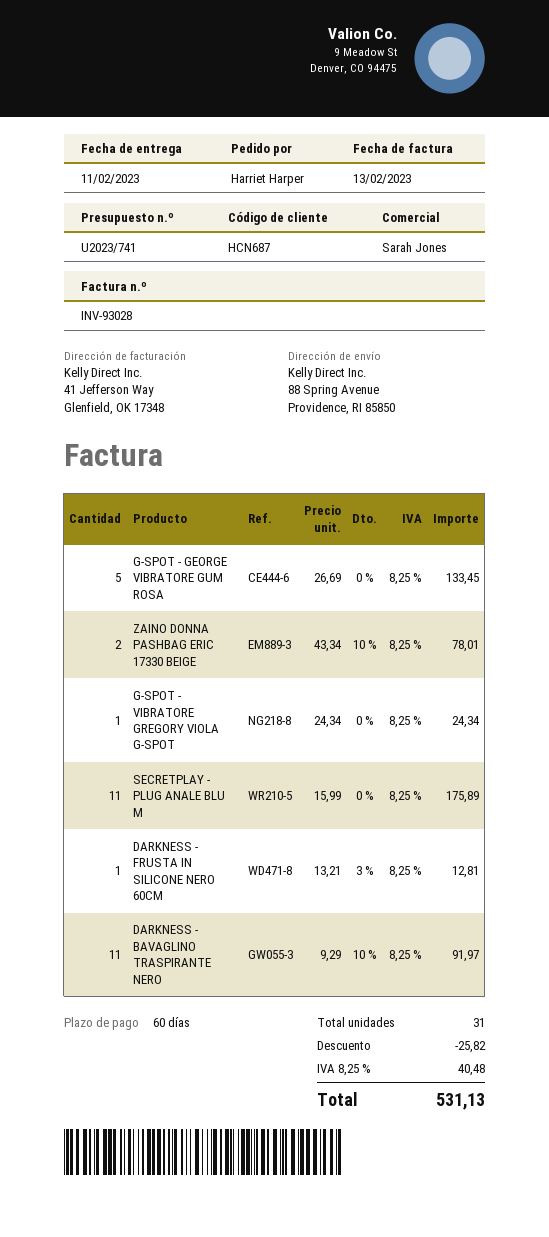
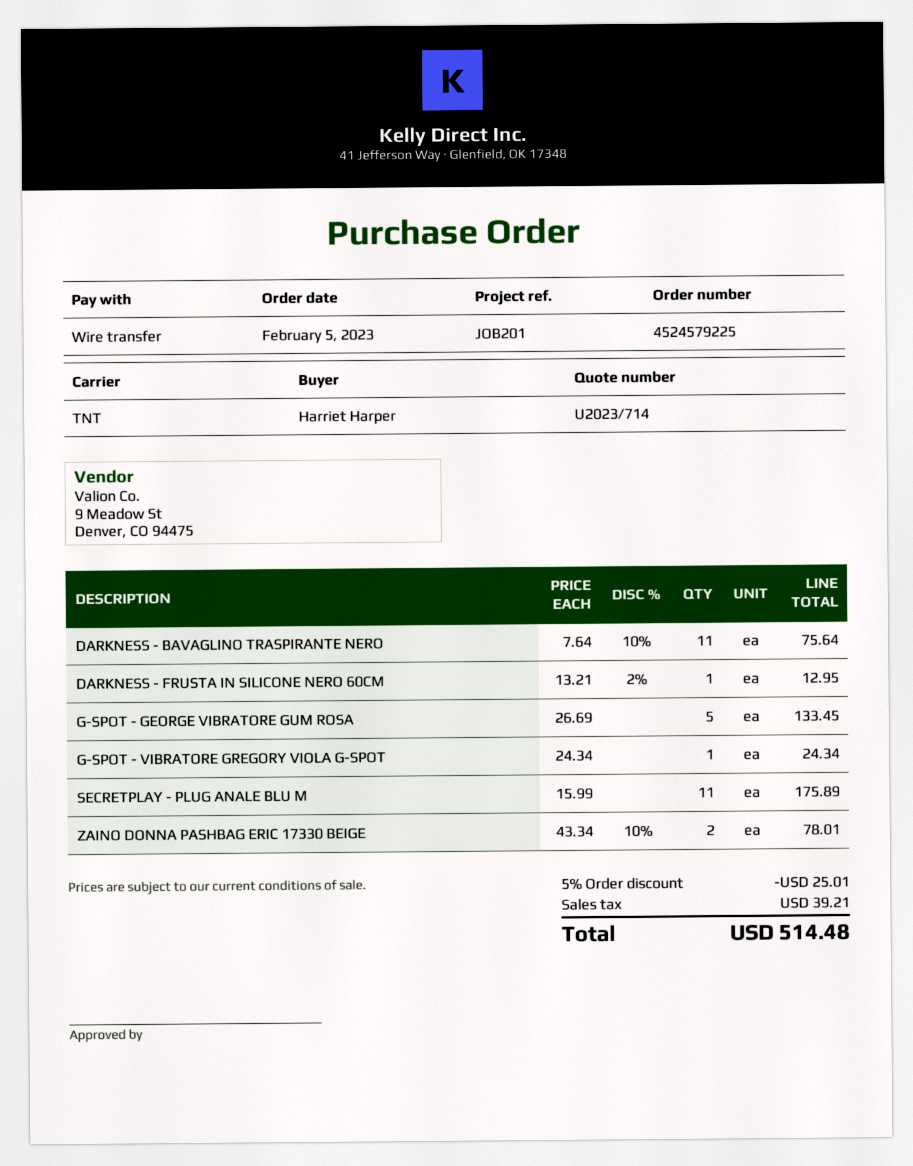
quote number: U2023/741 -> U2023/714
DARKNESS - FRUSTA IN SILICONE NERO 60CM: 1 x 13.21 - 3% = 12.81 -> 1 x 13.21 - 2% = 12.95
DARKNESS - BAVAGLINO TRASPIRANTE NERO: 11 x 9.29 - 10% = 91.97 -> 11 x 7.64 - 10% = 75.64
discount: 25.82 -> 25.01
tax: 40.48 -> 39.21
total: 531.13 -> 514.48

